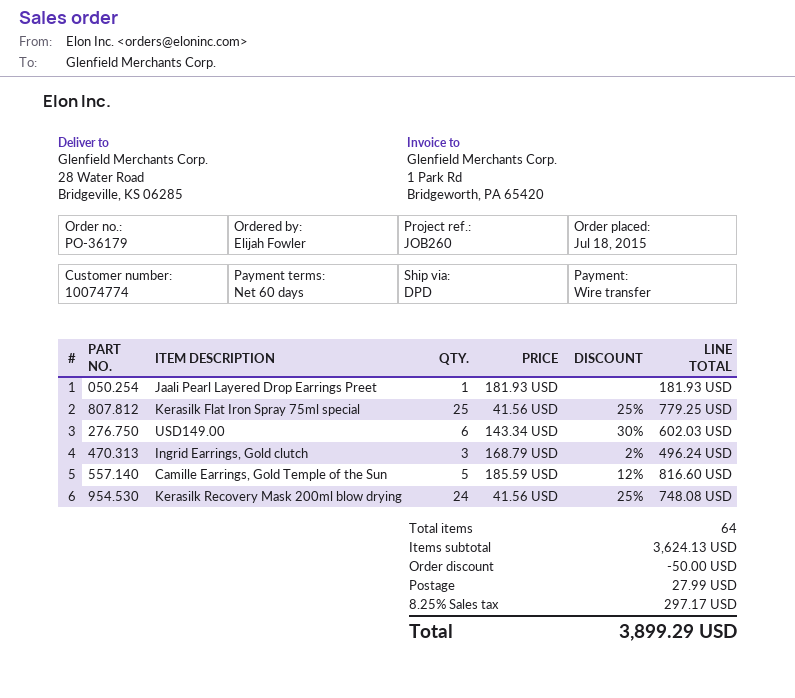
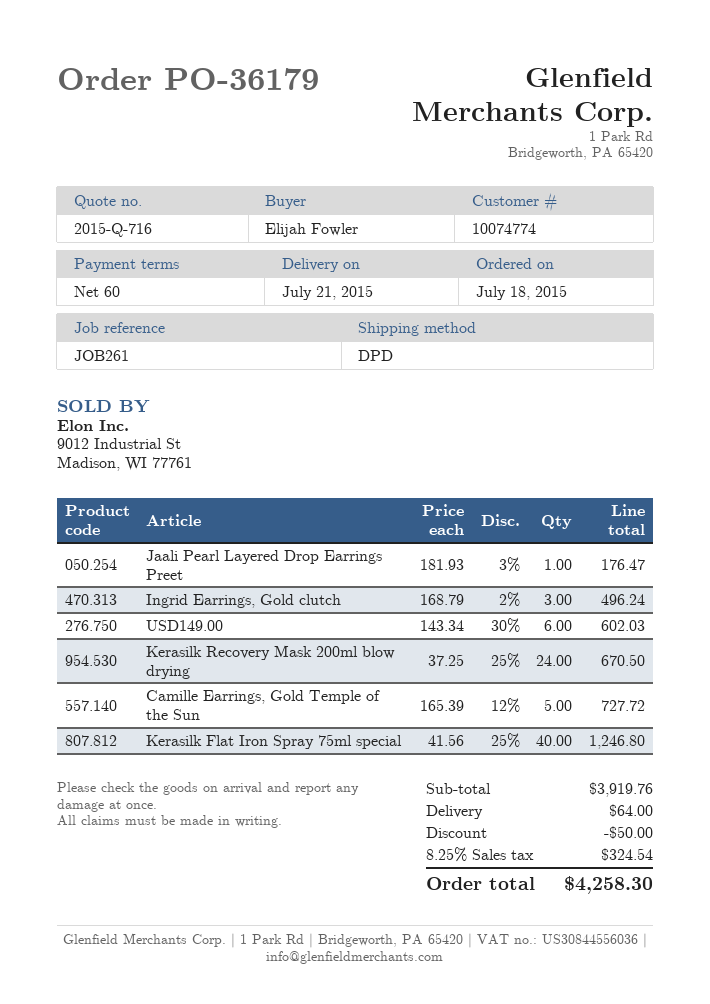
reference: JOB260 -> JOB261
Jaali Pearl Layered Drop Earrings Preet: 1 x 181.93 = 181.93 -> 1 x 181.93 - 3% = 176.47
Kerasilk Flat Iron Spray 75ml special: 25 x 41.56 - 25% = 779.25 -> 40 x 41.56 - 25% = 1246.80
Camille Earrings, Gold Temple of the Sun: 5 x 185.59 - 12% = 816.60 -> 5 x 165.39 - 12% = 727.72
Kerasilk Recovery Mask 200ml blow drying: 24 x 41.56 - 25% = 748.08 -> 24 x 37.25 - 25% = 670.50
subtotal: 3624.13 -> 3919.76
shipping: 27.99 -> 64.00
tax: 8.25% = 297.17 -> 8.25% = 324.54
total: 3899.29 -> 4258.30

